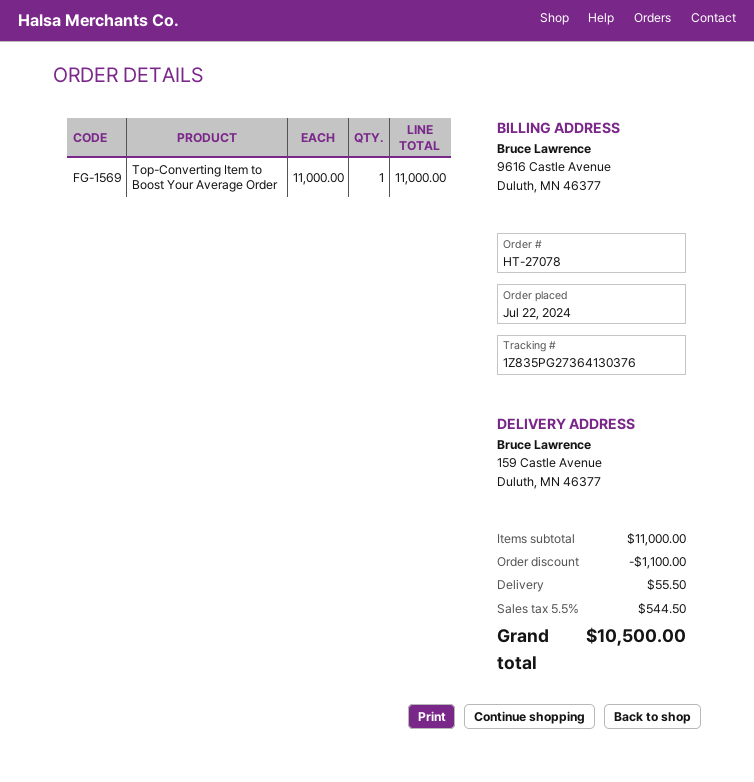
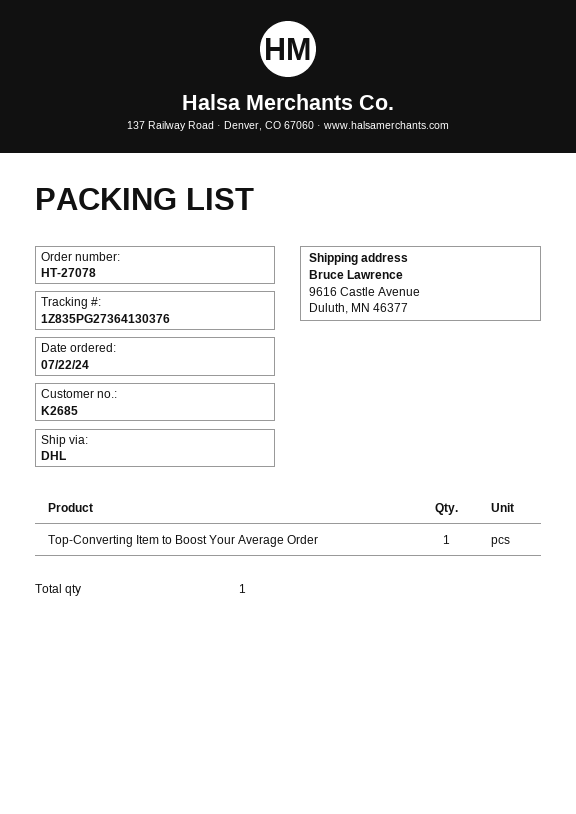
ship to: 159 Castle Avenue, Duluth, MN 46377 -> 9616 Castle Avenue, Duluth, MN 46377

